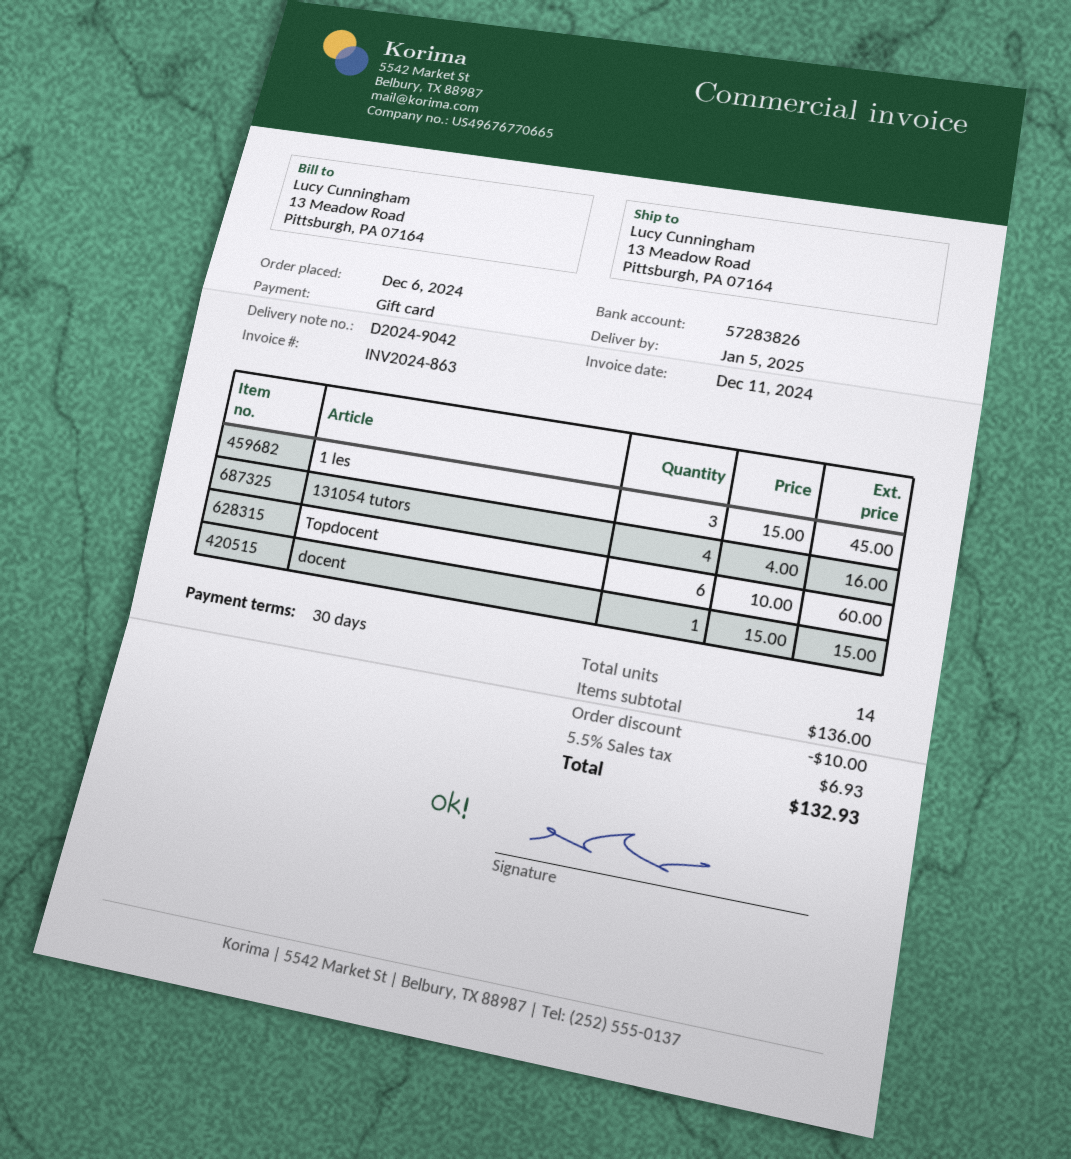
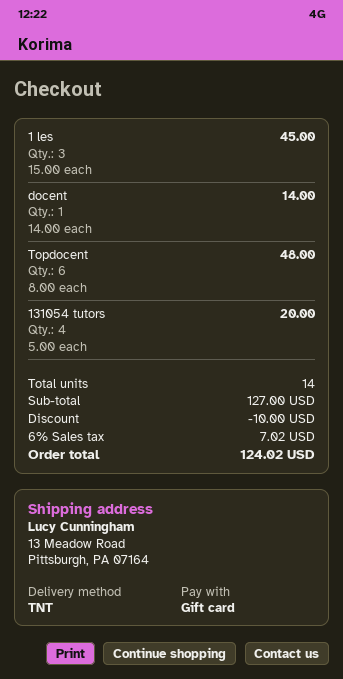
131054 tutors: 4 x 4.00 = 16.00 -> 4 x 5.00 = 20.00
Topdocent: 6 x 10.00 = 60.00 -> 6 x 8.00 = 48.00
docent: 1 x 15.00 = 15.00 -> 1 x 14.00 = 14.00
subtotal: 136.00 -> 127.00
tax: 5.5% = 6.93 -> 6% = 7.02
total: 132.93 -> 124.02

